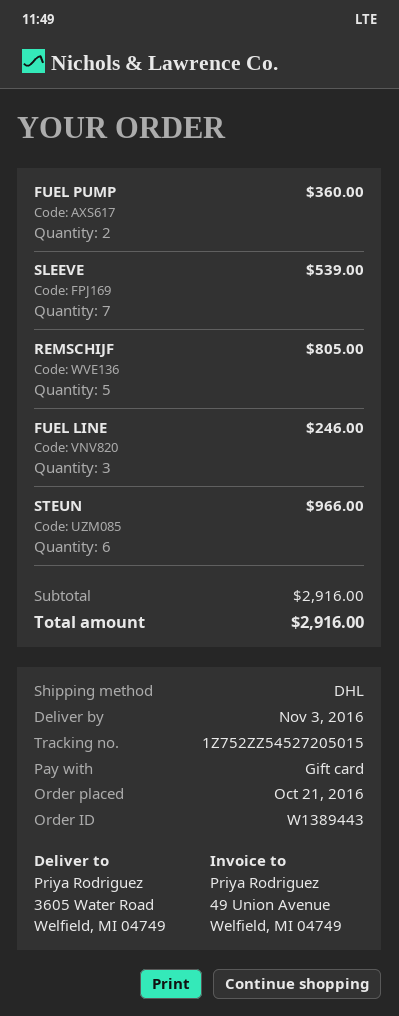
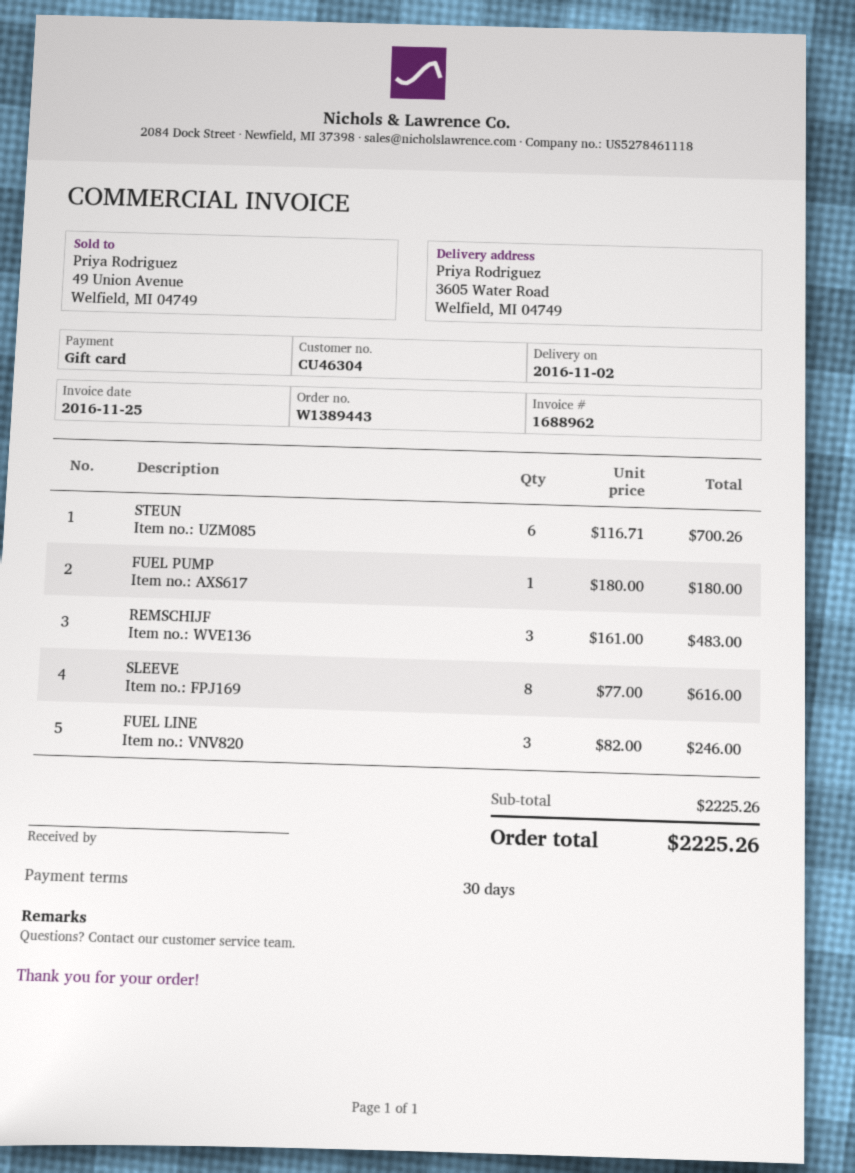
delivery date: 2016-11-03 -> 2016-11-02
FUEL PUMP: 2 for 360.00 -> 1 for 180.00
SLEEVE: 7 for 539.00 -> 8 for 616.00
REMSCHIJF: 5 for 805.00 -> 3 for 483.00
STEUN: 6 for 966.00 -> 6 for 700.26
subtotal: 2916.00 -> 2225.26
total: 2916.00 -> 2225.26

